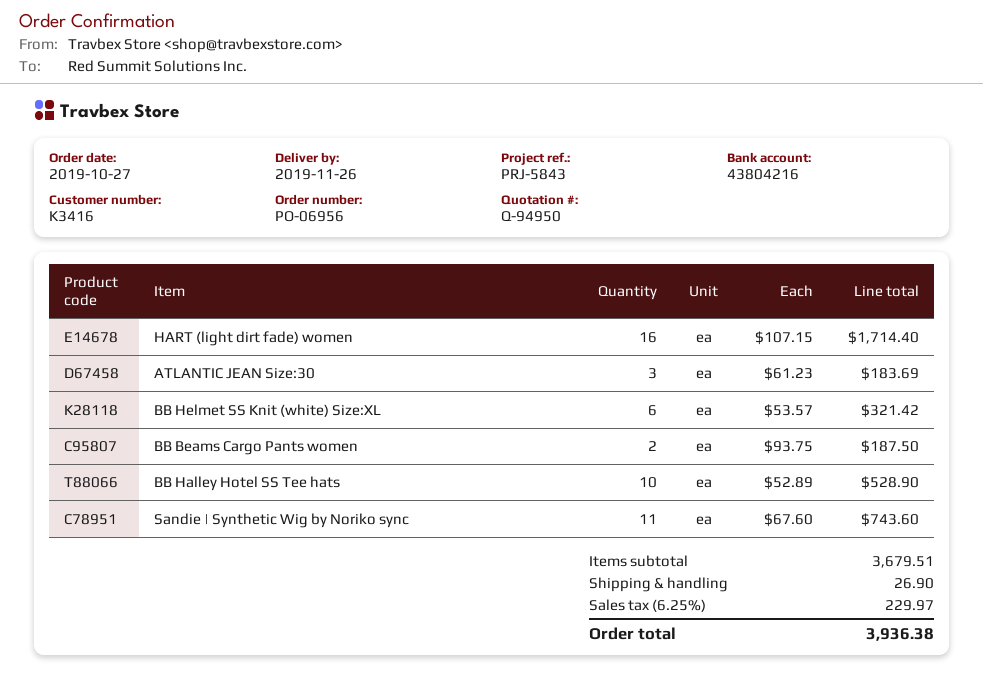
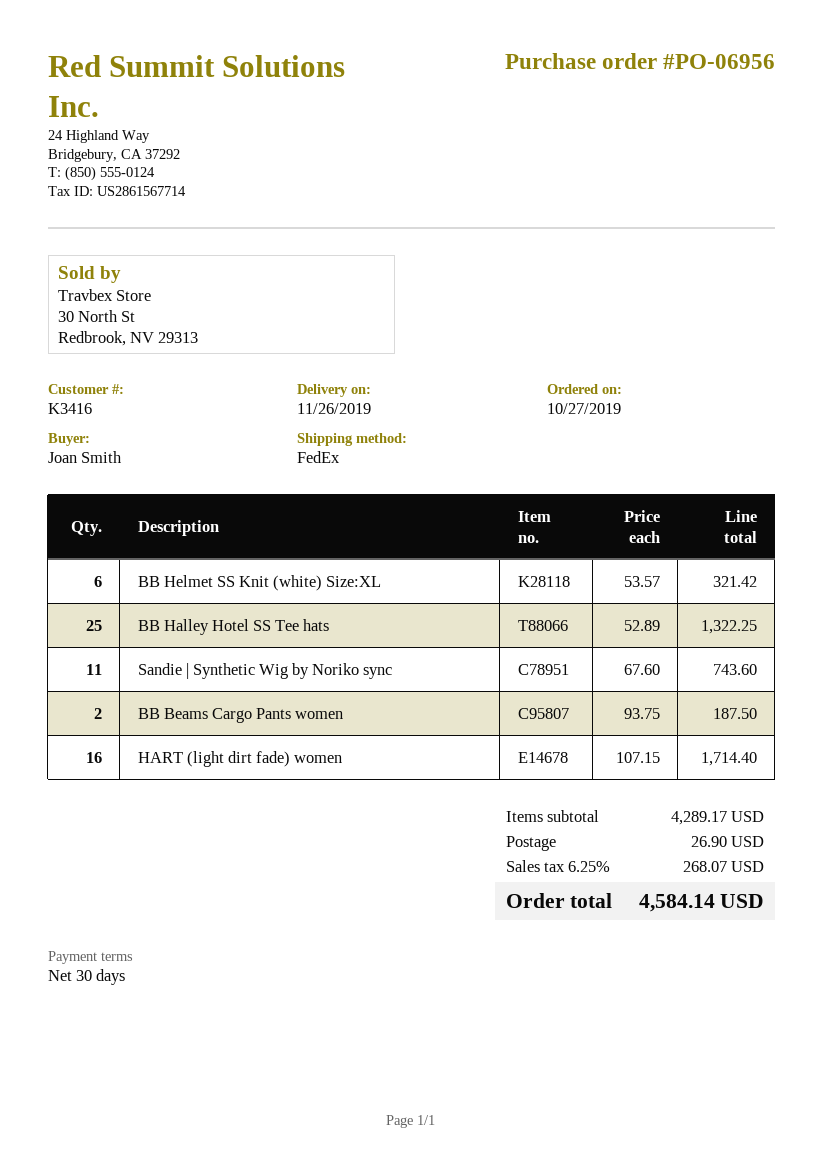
ATLANTIC JEAN Size:30: 3 x 61.23 = 183.69 -> none
BB Halley Hotel SS Tee hats: 10 x 52.89 = 528.90 -> 25 x 52.89 = 1322.25
subtotal: 3679.51 -> 4289.17
tax: 6.25% = 229.97 -> 6.25% = 268.07
total: 3936.38 -> 4584.14

